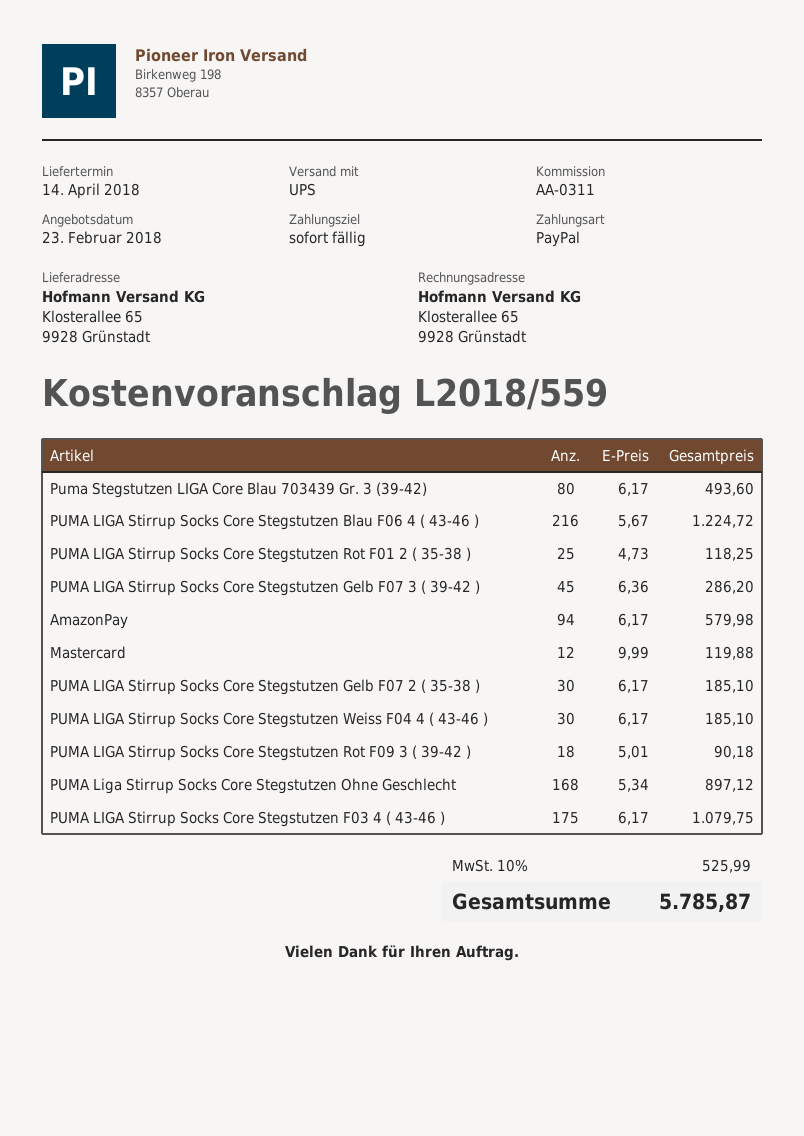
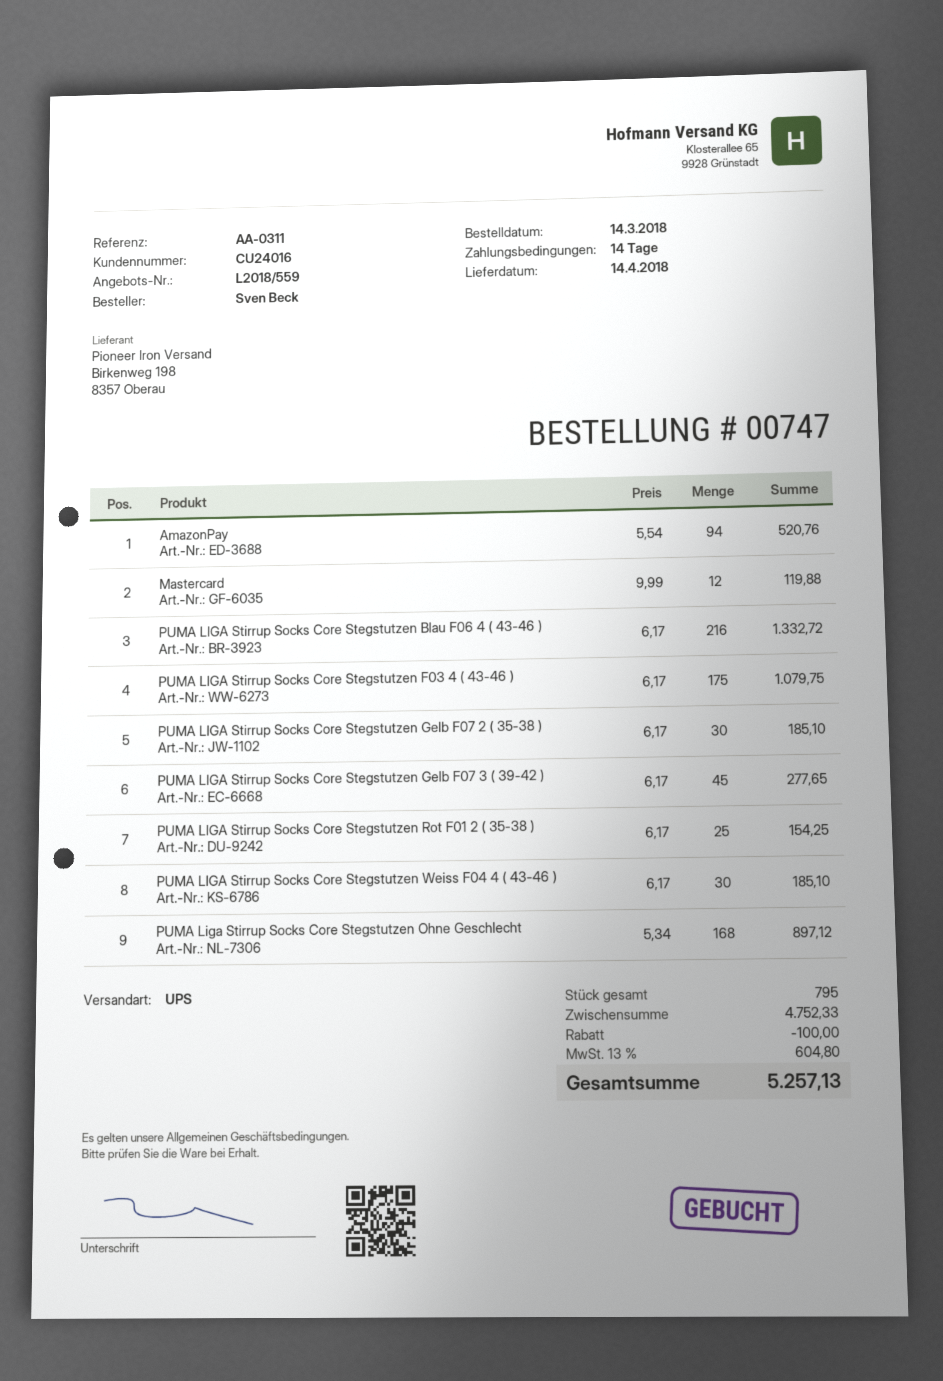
payment terms: on receipt -> 14 days
Puma Stegstutzen LIGA Core Blau 703439 Gr. 3 (39-42): 80 x 6.17 = 493.60 -> none
PUMA LIGA Stirrup Socks Core Stegstutzen Blau F06 4 ( 43-46 ): 216 x 5.67 = 1224.72 -> 216 x 6.17 = 1332.72
PUMA LIGA Stirrup Socks Core Stegstutzen Rot F01 2 ( 35-38 ): 25 x 4.73 = 118.25 -> 25 x 6.17 = 154.25
PUMA LIGA Stirrup Socks Core Stegstutzen Gelb F07 3 ( 39-42 ): 45 x 6.36 = 286.20 -> 45 x 6.17 = 277.65
AmazonPay: 94 x 6.17 = 579.98 -> 94 x 5.54 = 520.76
PUMA LIGA Stirrup Socks Core Stegstutzen Rot F09 3 ( 39-42 ): 18 x 5.01 = 90.18 -> none
discount: none -> 100.00
tax: 10% = 525.99 -> 13% = 604.80
total: 5785.87 -> 5257.13

